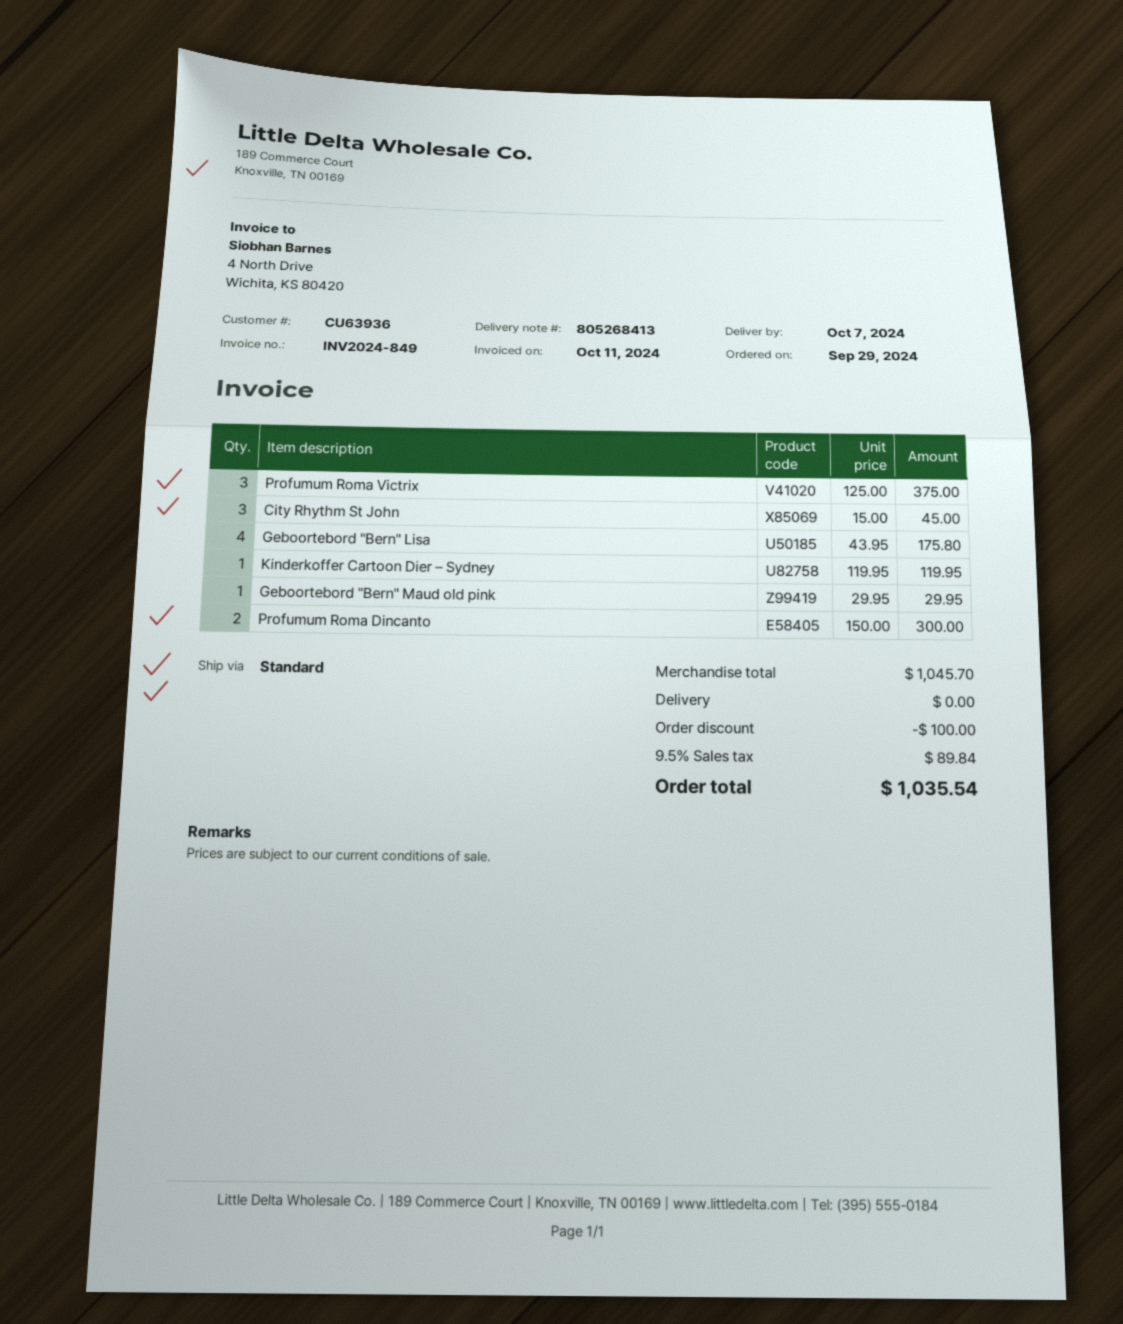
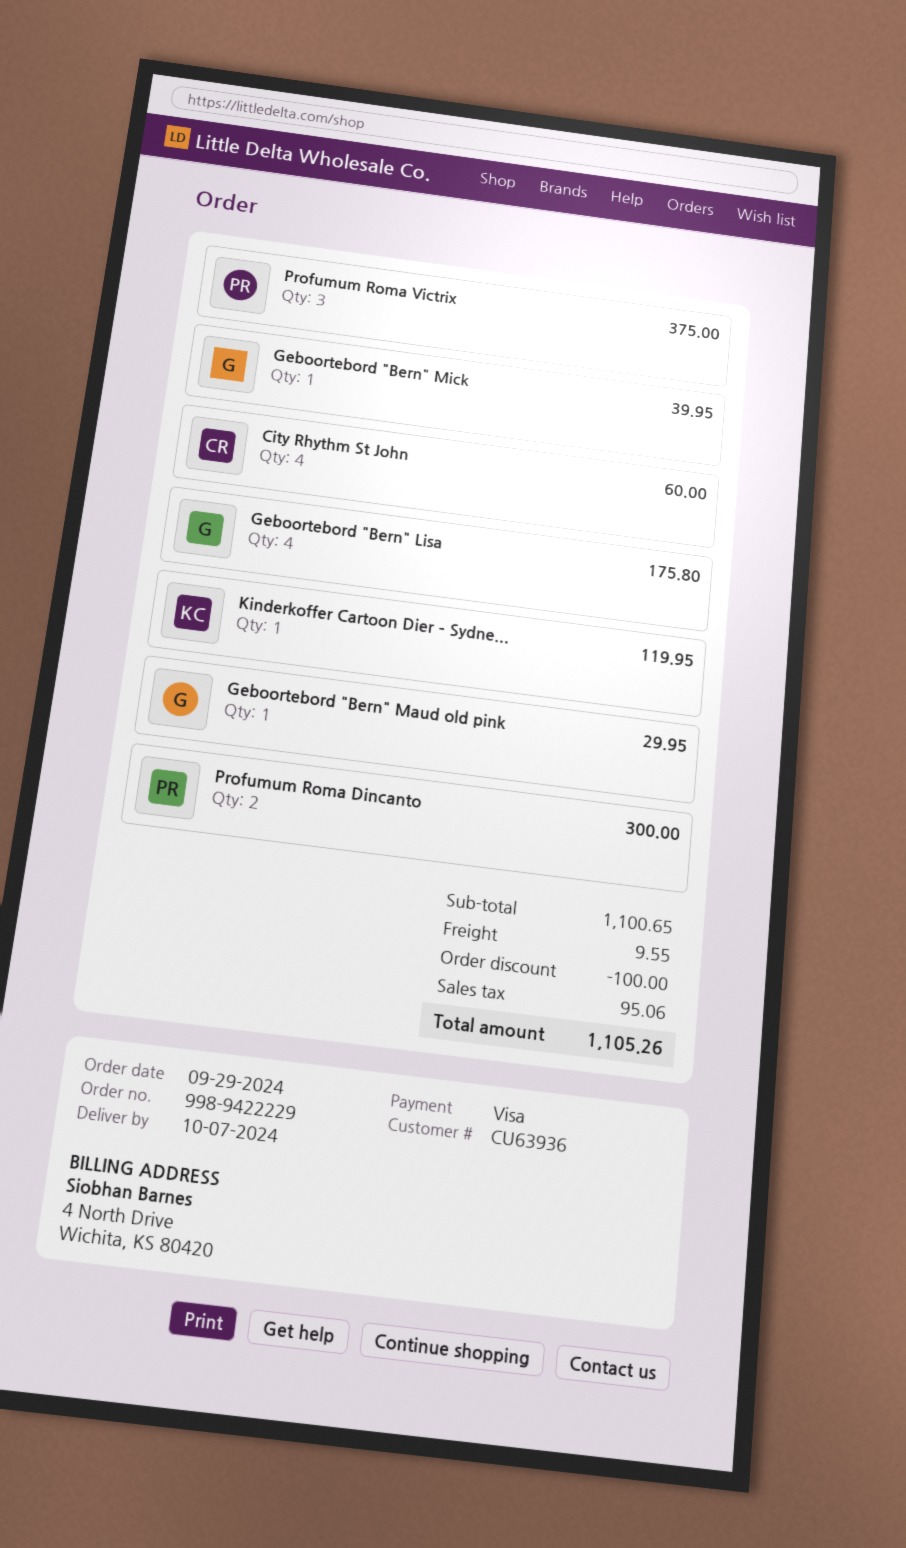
City Rhythm St John: 3 for 45.00 -> 4 for 60.00
Geboortebord "Bern" Mick: none -> 1 for 39.95
subtotal: 1045.70 -> 1100.65
shipping: 0.00 -> 9.55
tax: 89.84 -> 95.06
total: 1035.54 -> 1105.26

